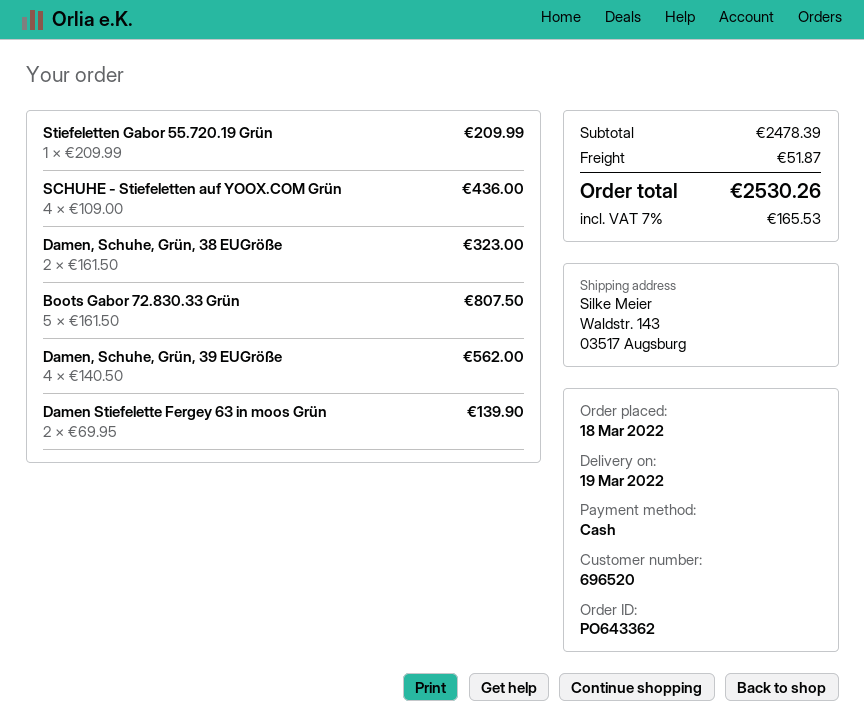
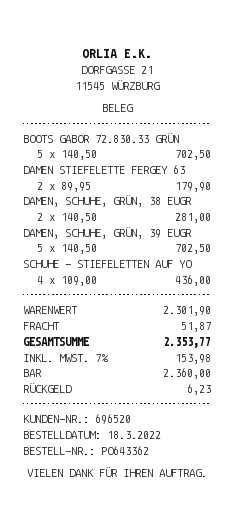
Stiefeletten Gabor 55.720.19 Grün: 1 x 209.99 = 209.99 -> none
Damen, Schuhe, Grün, 38 EUGröße: 2 x 161.50 = 323.00 -> 2 x 140.50 = 281.00
Boots Gabor 72.830.33 Grün: 5 x 161.50 = 807.50 -> 5 x 140.50 = 702.50
Damen, Schuhe, Grün, 39 EUGröße: 4 x 140.50 = 562.00 -> 5 x 140.50 = 702.50
Damen Stiefelette Fergey 63 in moos Grün: 2 x 69.95 = 139.90 -> 2 x 89.95 = 179.90
subtotal: 2478.39 -> 2301.90
tax: 7% = 165.53 -> 7% = 153.98
total: 2530.26 -> 2353.77

